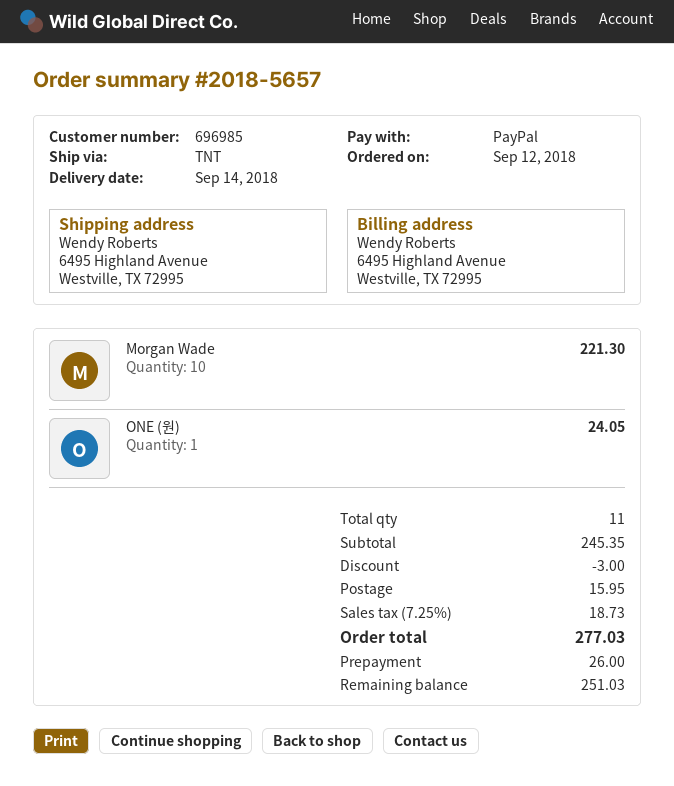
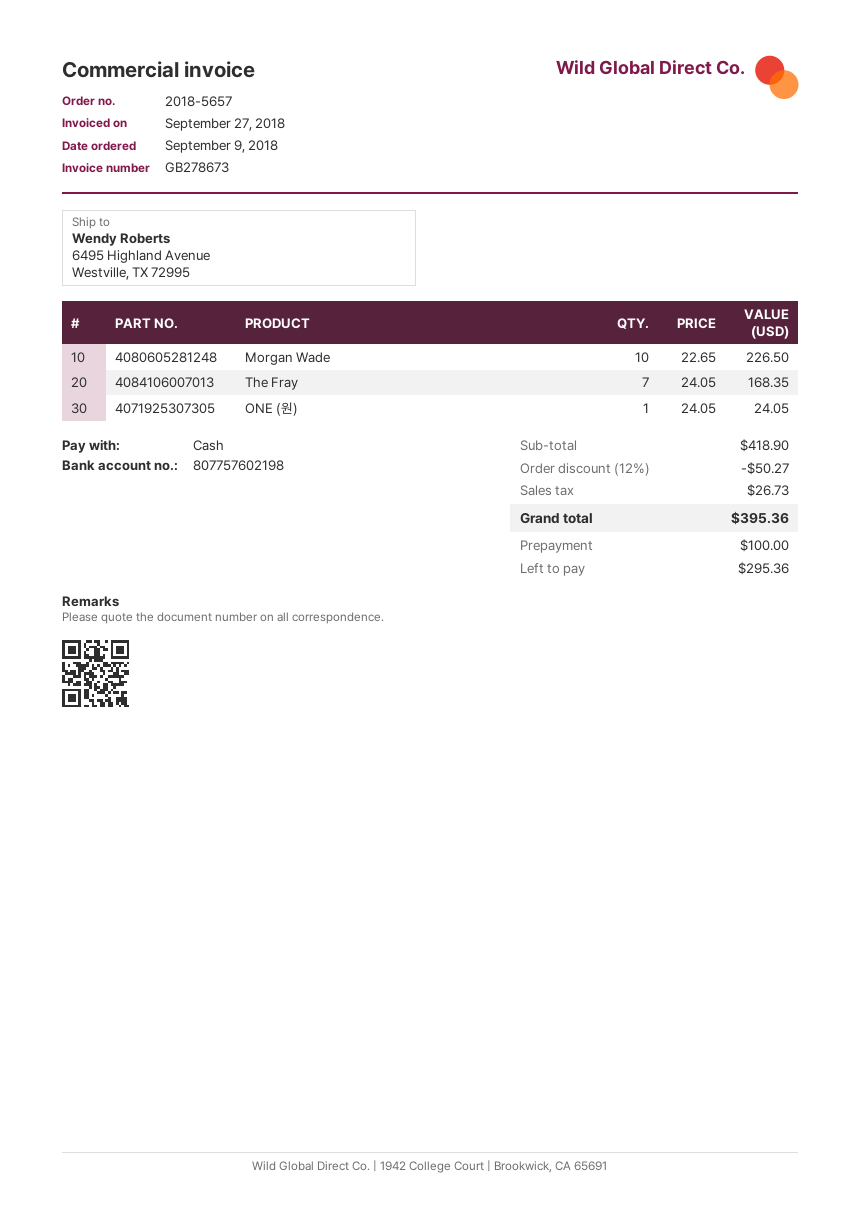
order date: 2018-09-12 -> 2018-09-09
payment method: PayPal -> cash
Morgan Wade: 10 for 221.30 -> 10 for 226.50
The Fray: none -> 7 for 168.35
subtotal: 245.35 -> 418.90
discount: 3.00 -> 50.27
shipping: 15.95 -> none
tax: 18.73 -> 26.73
total: 277.03 -> 395.36
deposit: 26.00 -> 100.00
balance: 251.03 -> 295.36

